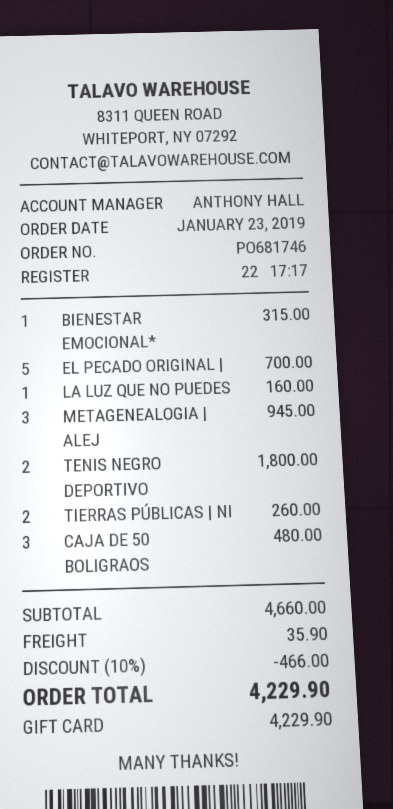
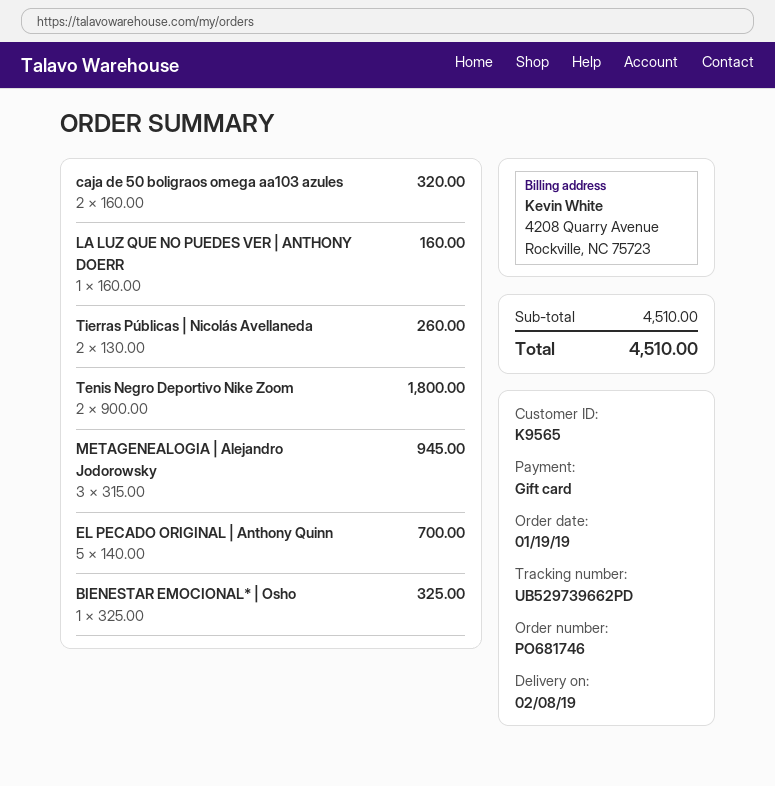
order date: 2019-01-23 -> 2019-01-19
BIENESTAR EMOCIONAL*: 1 for 315.00 -> 1 for 325.00
CAJA DE 50 BOLIGRAOS: 3 for 480.00 -> 2 for 320.00
subtotal: 4660.00 -> 4510.00
discount: 10% = 466.00 -> none
shipping: 35.90 -> none
total: 4229.90 -> 4510.00

